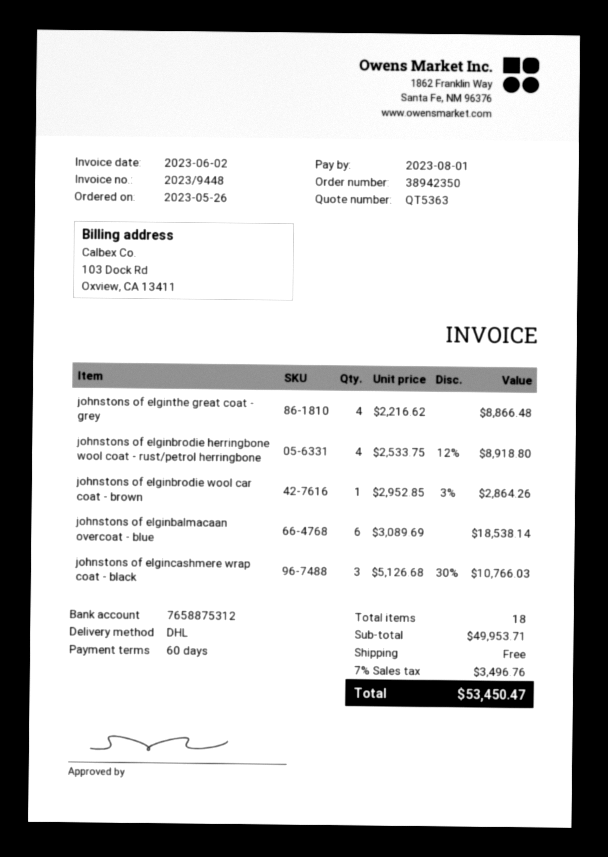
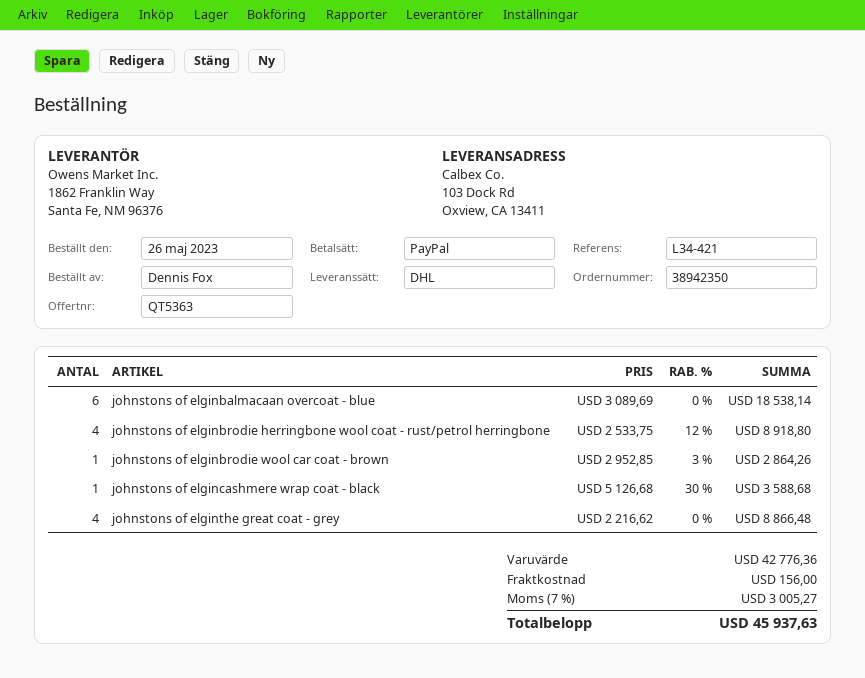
johnstons of elgincashmere wrap coat - black: 3 x 5126.68 - 30% = 10766.03 -> 1 x 5126.68 - 30% = 3588.68
subtotal: 49953.71 -> 42776.36
shipping: 0.00 -> 156.00
tax: 7% = 3496.76 -> 7% = 3005.27
total: 53450.47 -> 45937.63

